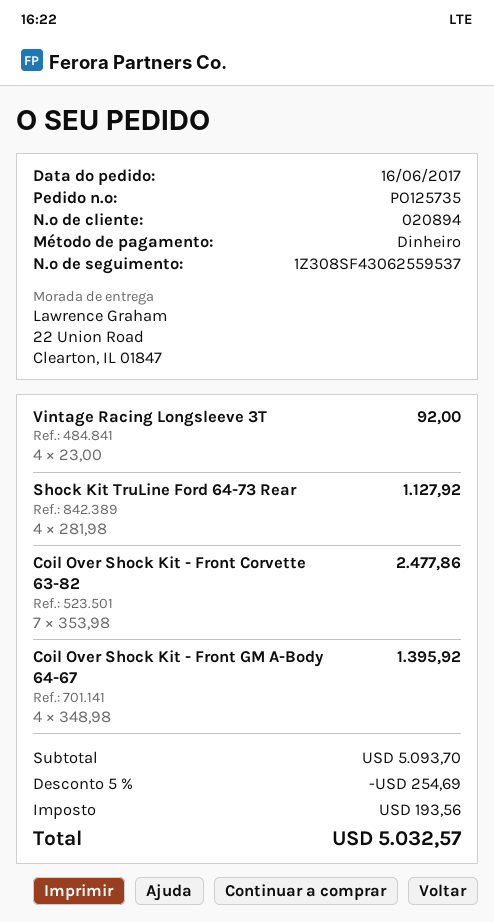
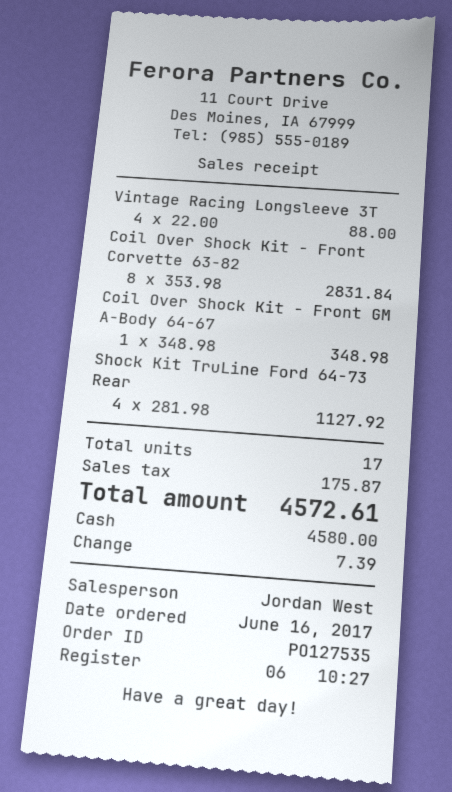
order number: PO125735 -> PO127535
Vintage Racing Longsleeve 3T: 4 x 23.00 = 92.00 -> 4 x 22.00 = 88.00
Coil Over Shock Kit - Front Corvette 63-82: 7 x 353.98 = 2477.86 -> 8 x 353.98 = 2831.84
Coil Over Shock Kit - Front GM A-Body 64-67: 4 x 348.98 = 1395.92 -> 1 x 348.98 = 348.98
discount: 5% = 254.69 -> none
tax: 193.56 -> 175.87
total: 5032.57 -> 4572.61

